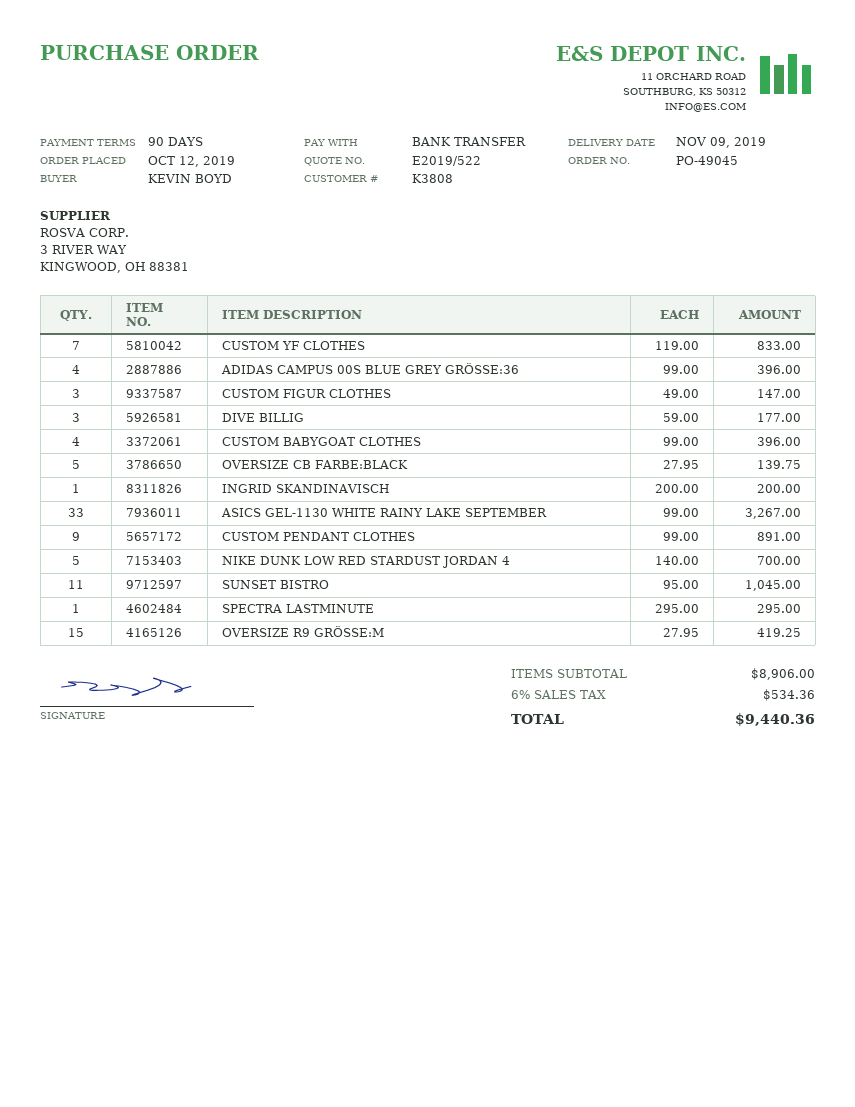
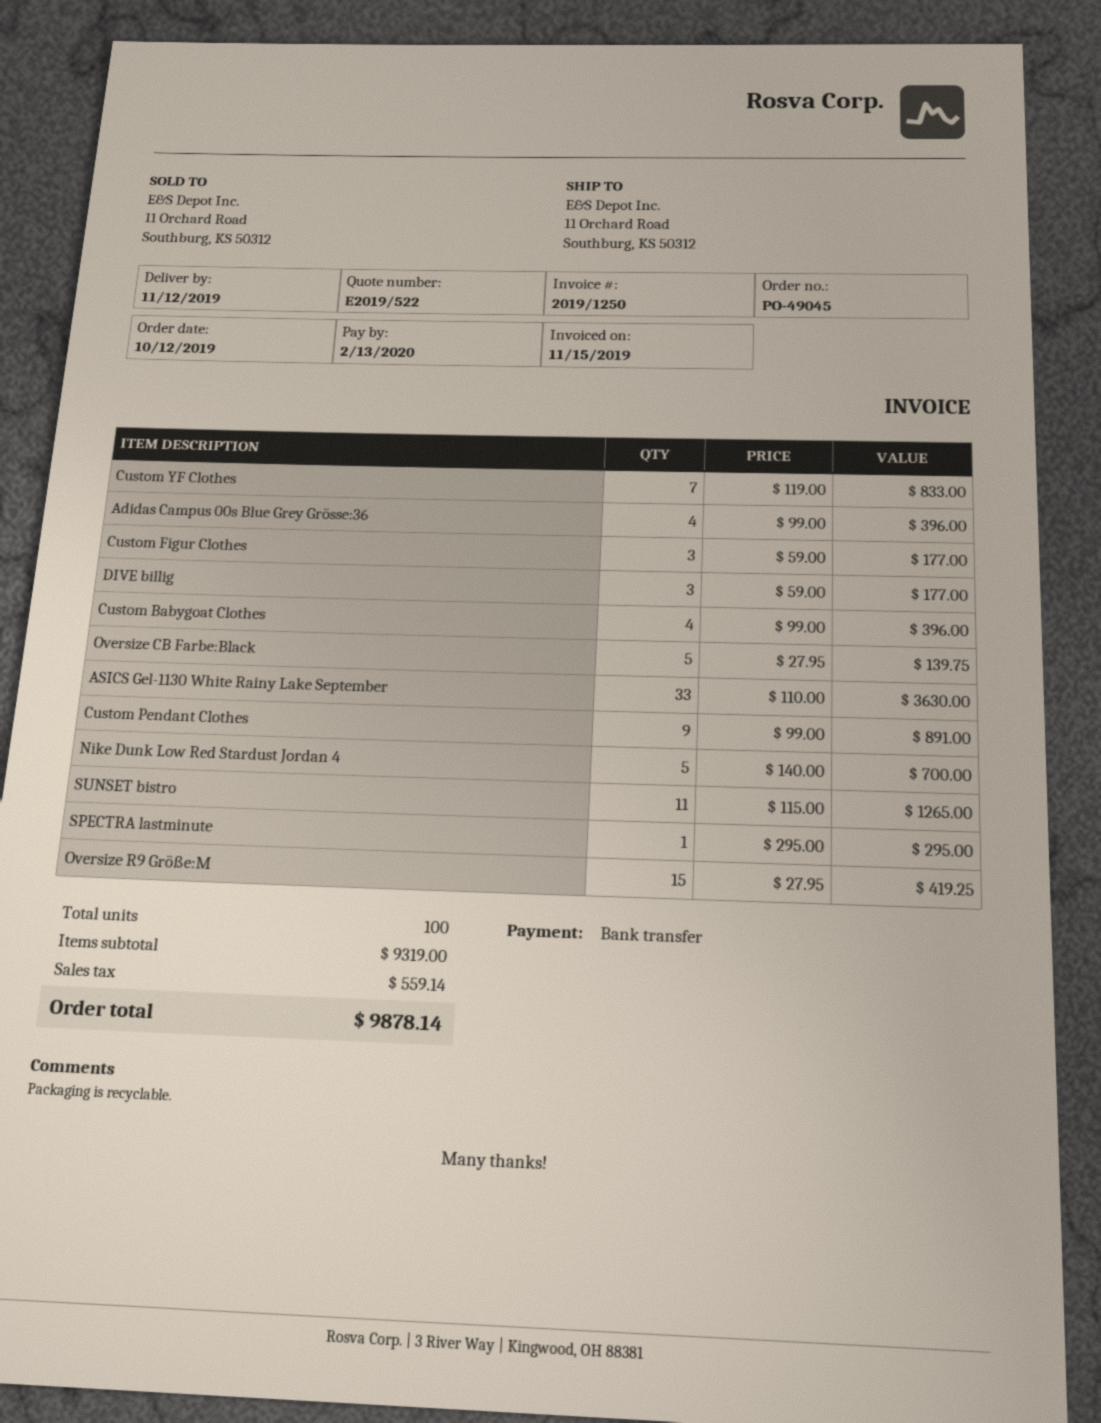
delivery date: 2019-11-09 -> 2019-11-12
CUSTOM FIGUR CLOTHES: 3 x 49.00 = 147.00 -> 3 x 59.00 = 177.00
INGRID SKANDINAVISCH: 1 x 200.00 = 200.00 -> none
ASICS GEL-1130 WHITE RAINY LAKE SEPTEMBER: 33 x 99.00 = 3267.00 -> 33 x 110.00 = 3630.00
SUNSET BISTRO: 11 x 95.00 = 1045.00 -> 11 x 115.00 = 1265.00
subtotal: 8906.00 -> 9319.00
tax: 534.36 -> 559.14
total: 9440.36 -> 9878.14

